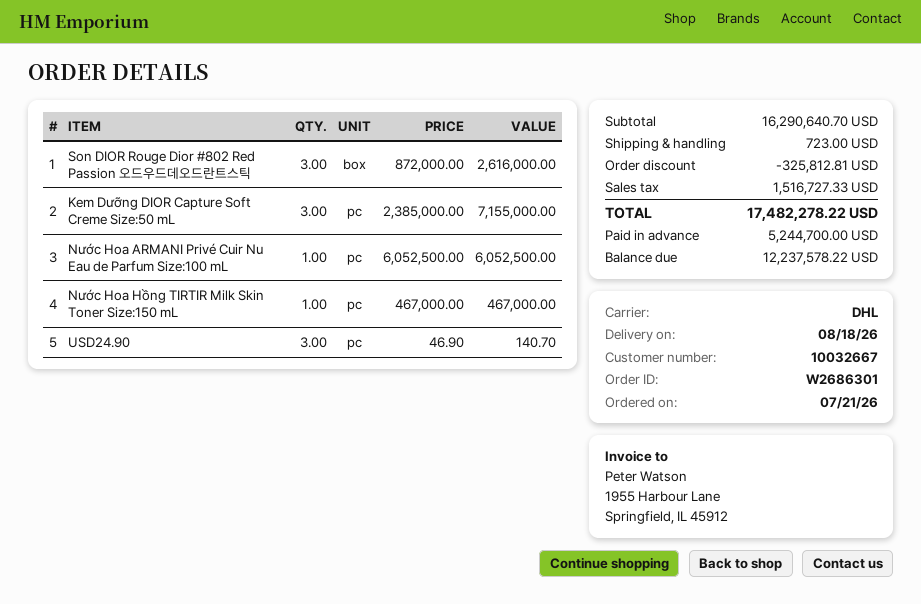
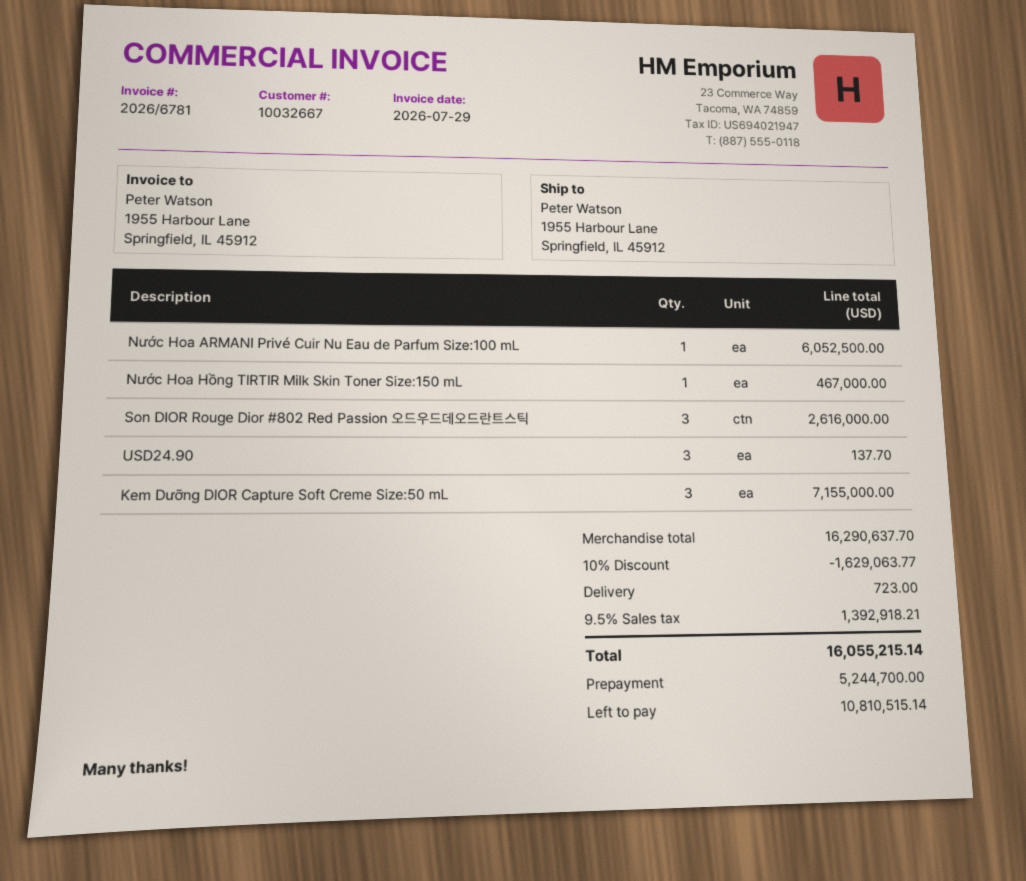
USD24.90: 3 for 140.70 -> 3 for 137.70
subtotal: 16290640.70 -> 16290637.70
discount: 325812.81 -> 1629063.77
tax: 1516727.33 -> 1392918.21
total: 17482278.22 -> 16055215.14
balance: 12237578.22 -> 10810515.14

